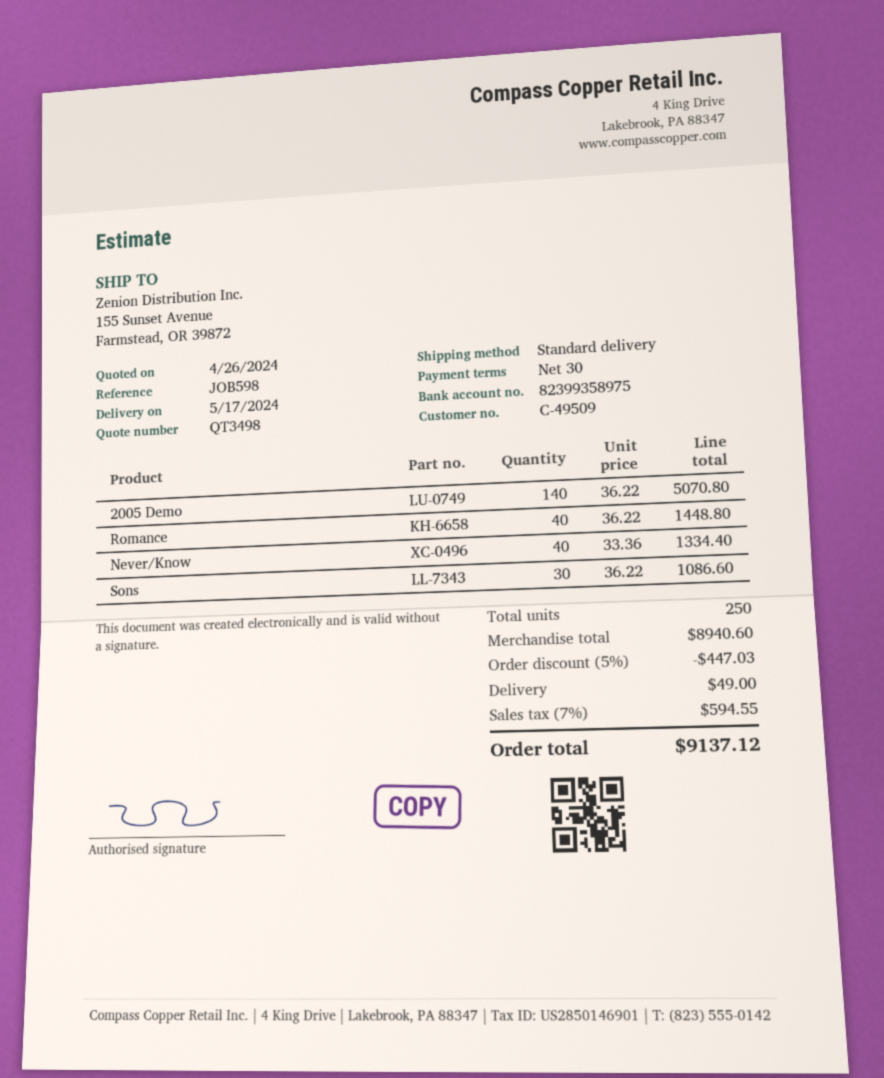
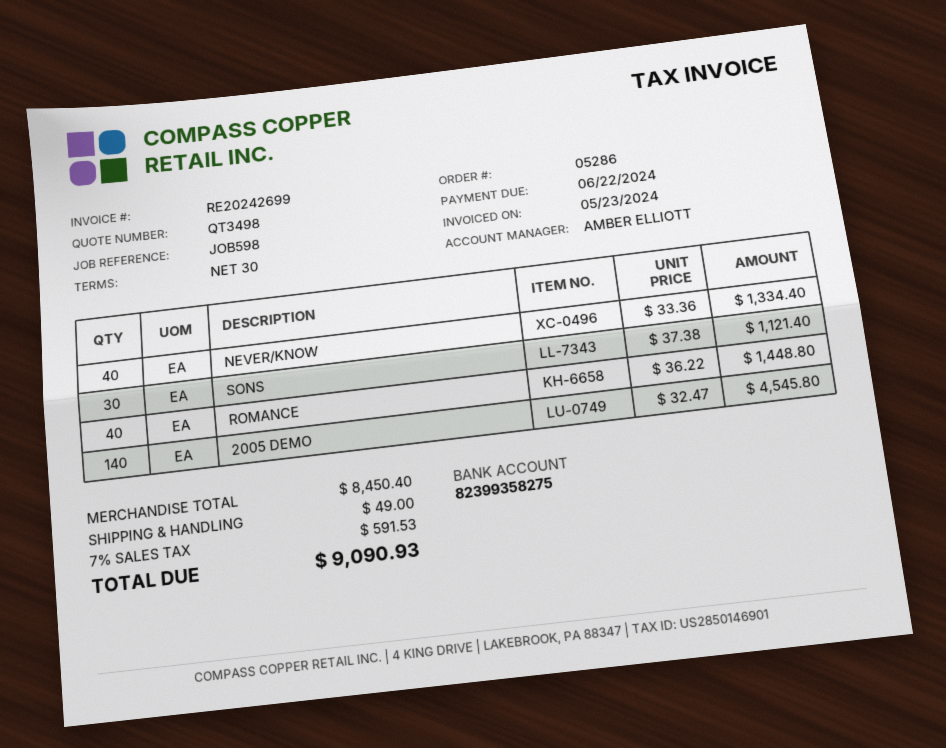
bank account: 82399358975 -> 82399358275
2005 Demo: 140 x 36.22 = 5070.80 -> 140 x 32.47 = 4545.80
Sons: 30 x 36.22 = 1086.60 -> 30 x 37.38 = 1121.40
subtotal: 8940.60 -> 8450.40
discount: 5% = 447.03 -> none
tax: 7% = 594.55 -> 7% = 591.53
total: 9137.12 -> 9090.93

